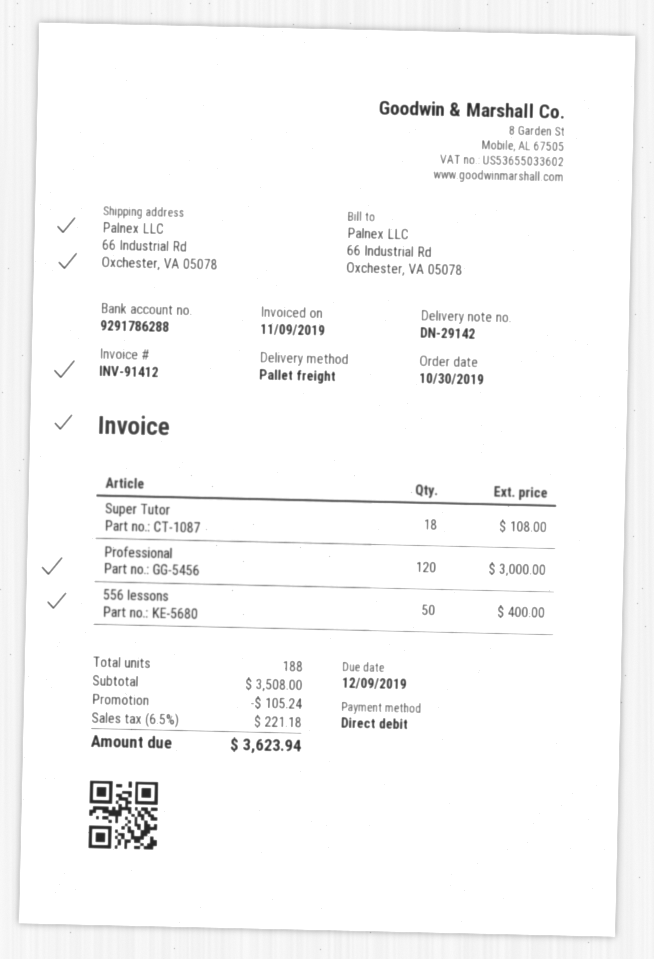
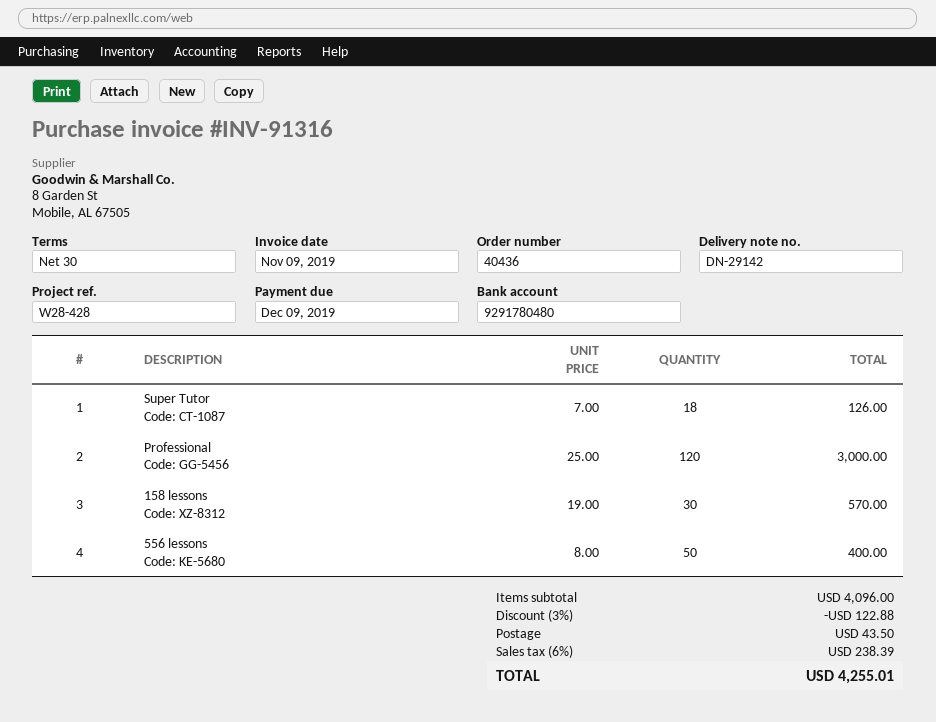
invoice number: INV-91412 -> INV-91316
bank account: 9291786288 -> 9291780480
Super Tutor: 18 for 108.00 -> 18 for 126.00
158 lessons: none -> 30 for 570.00
subtotal: 3508.00 -> 4096.00
discount: 105.24 -> 122.88
shipping: none -> 43.50
tax: 6.5% = 221.18 -> 6% = 238.39
total: 3623.94 -> 4255.01

